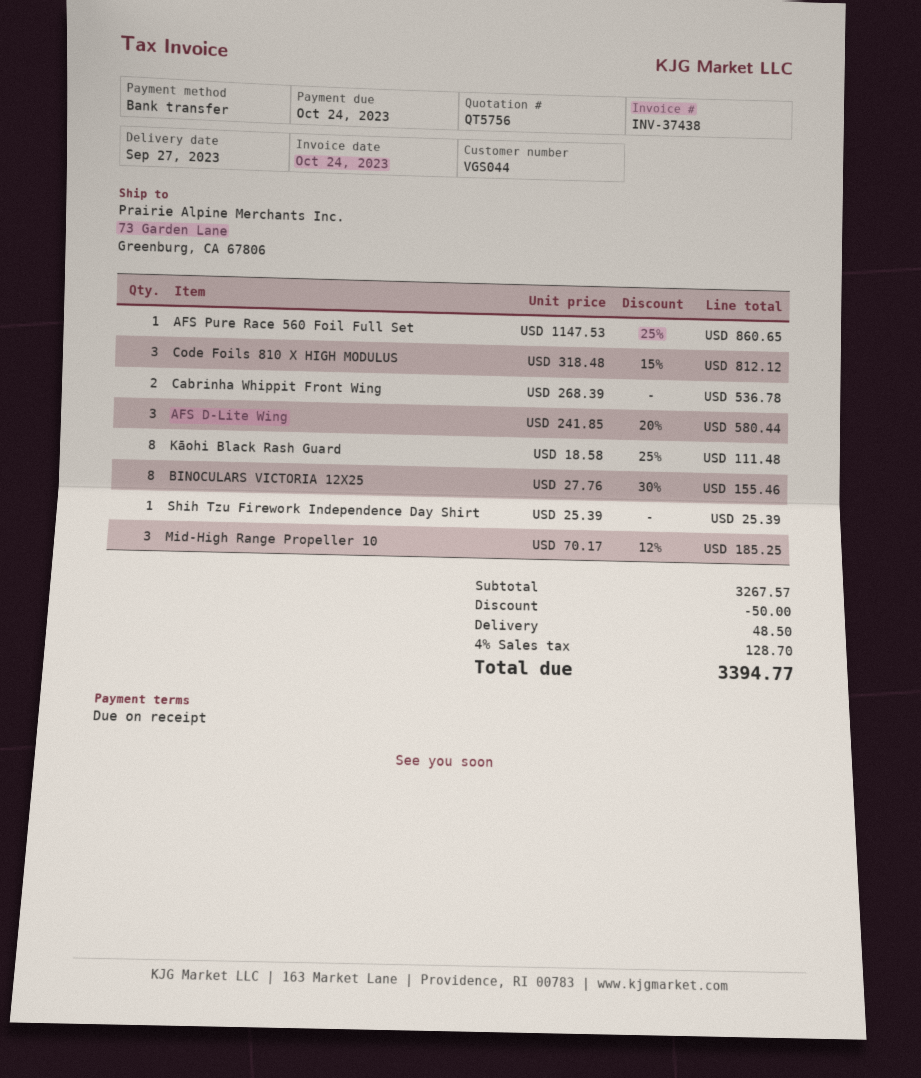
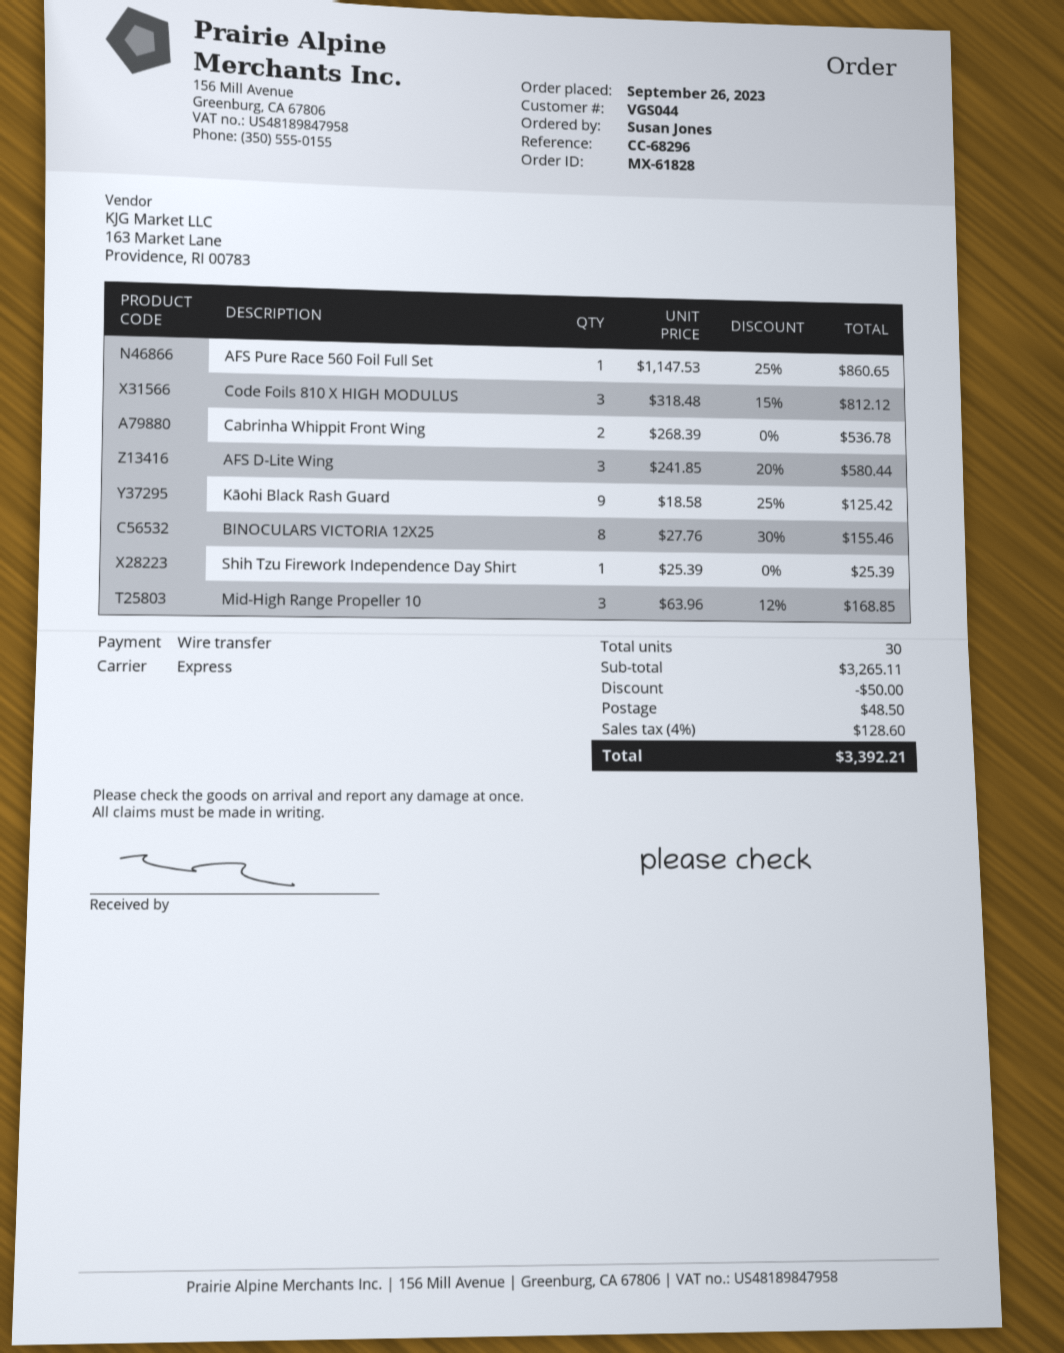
Kāohi Black Rash Guard: 8 x 18.58 - 25% = 111.48 -> 9 x 18.58 - 25% = 125.42
Mid-High Range Propeller 10: 3 x 70.17 - 12% = 185.25 -> 3 x 63.96 - 12% = 168.85
subtotal: 3267.57 -> 3265.11
tax: 4% = 128.70 -> 4% = 128.60
total: 3394.77 -> 3392.21

